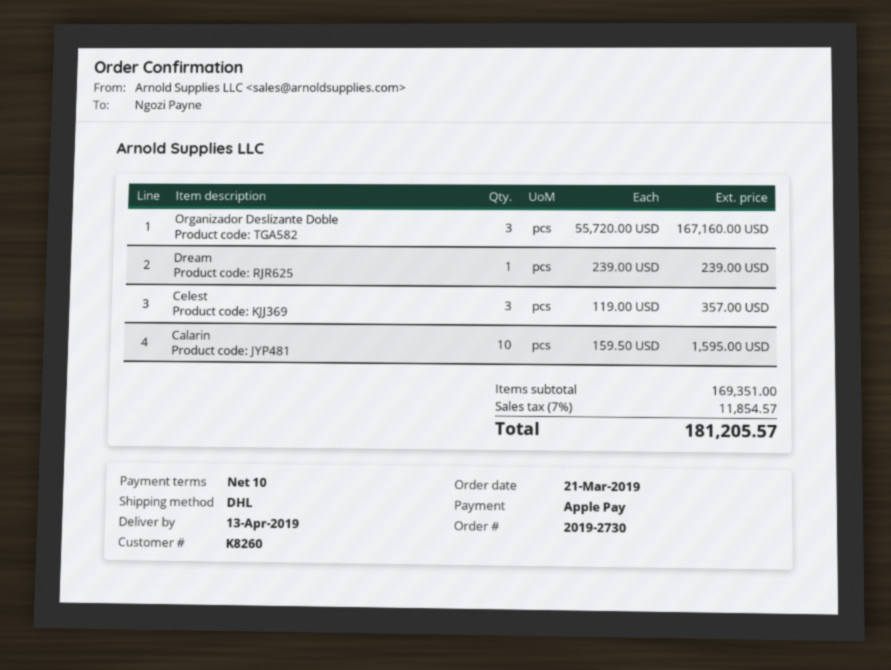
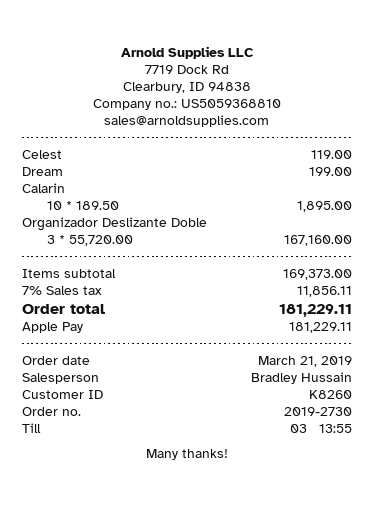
Dream: 1 x 239.00 = 239.00 -> 1 x 199.00 = 199.00
Celest: 3 x 119.00 = 357.00 -> 1 x 119.00 = 119.00
Calarin: 10 x 159.50 = 1595.00 -> 10 x 189.50 = 1895.00
subtotal: 169351.00 -> 169373.00
tax: 7% = 11854.57 -> 7% = 11856.11
total: 181205.57 -> 181229.11

